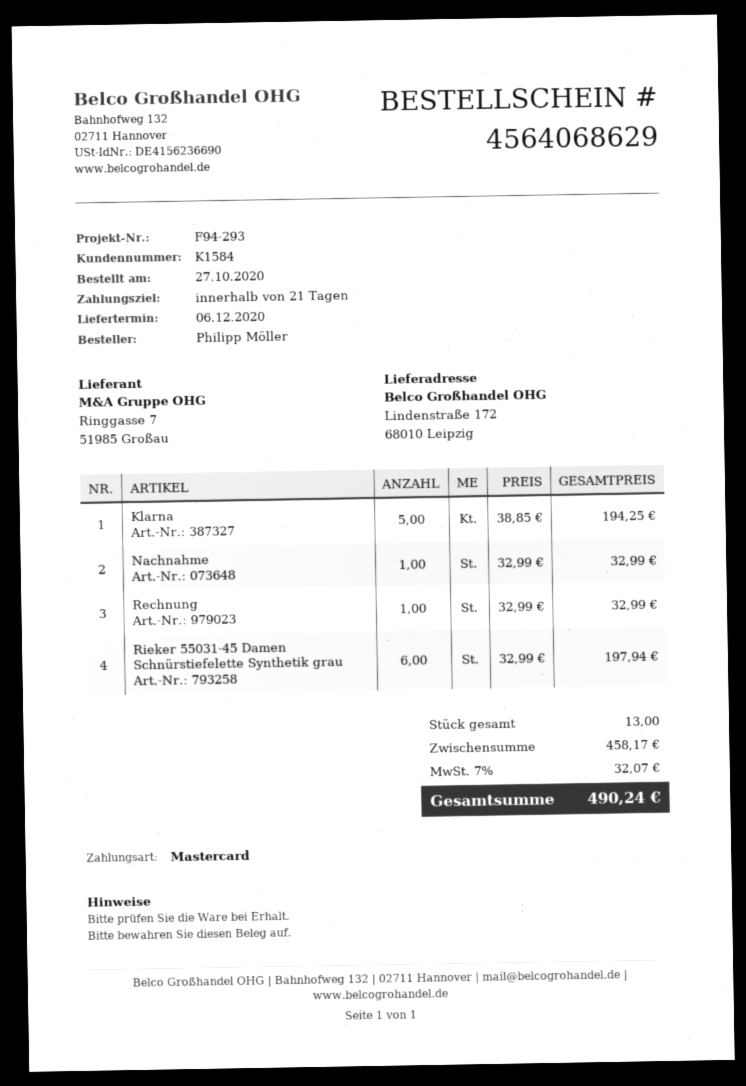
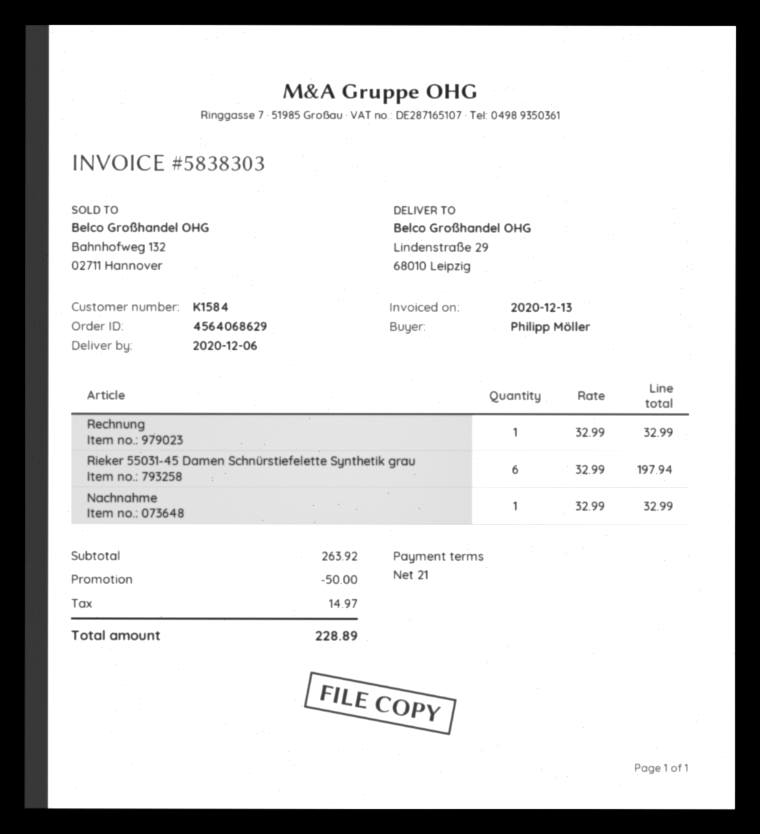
ship to: Lindenstraße 172, 68010 Leipzig -> Lindenstraße 29, 68010 Leipzig
Klarna: 5 x 38.85 = 194.25 -> none
subtotal: 458.17 -> 263.92
discount: none -> 50.00
tax: 32.07 -> 14.97
total: 490.24 -> 228.89

